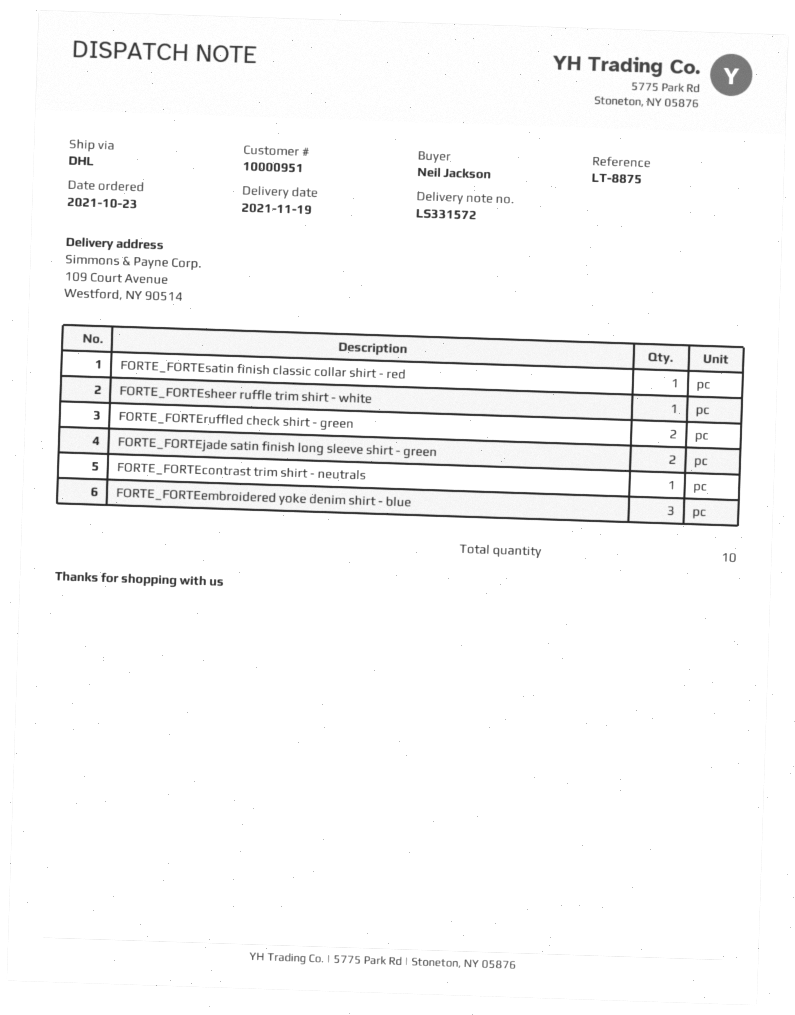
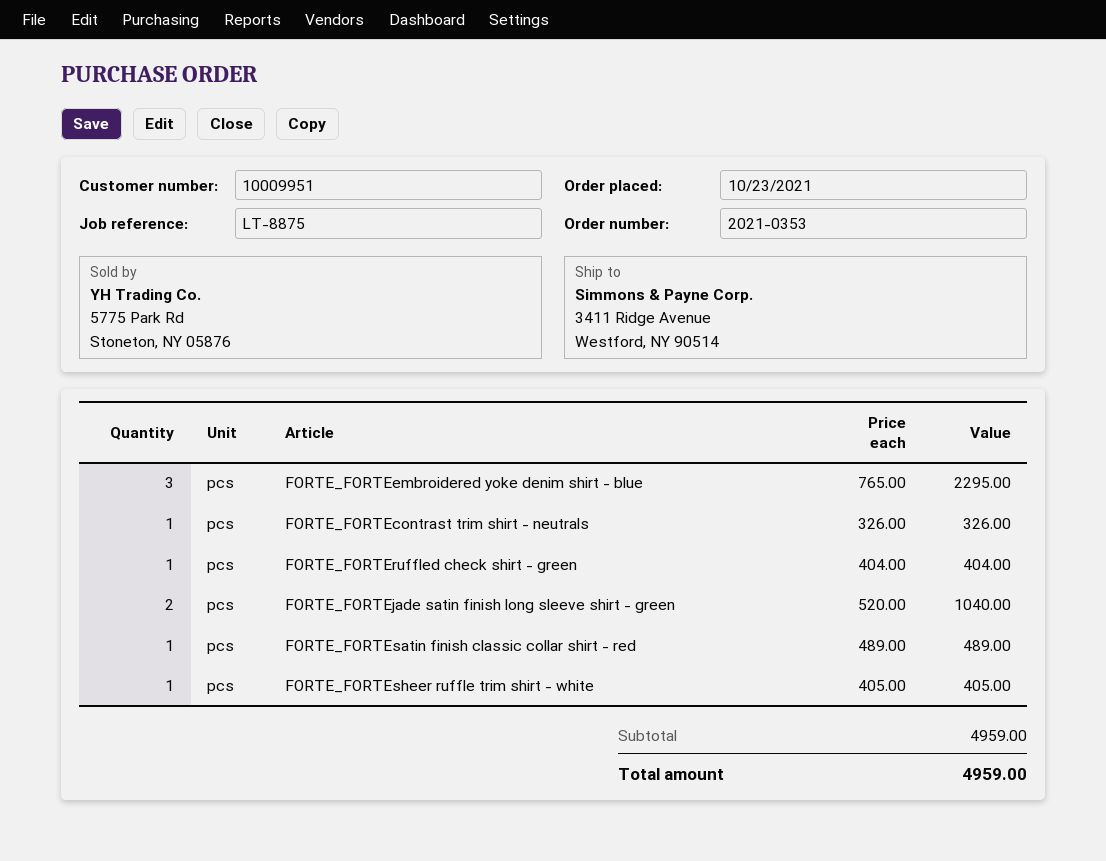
customer number: 10000951 -> 10009951
ship to: 109 Court Avenue, Westford, NY 90514 -> 3411 Ridge Avenue, Westford, NY 90514
FORTE_FORTEruffled check shirt - green: 2 -> 1

